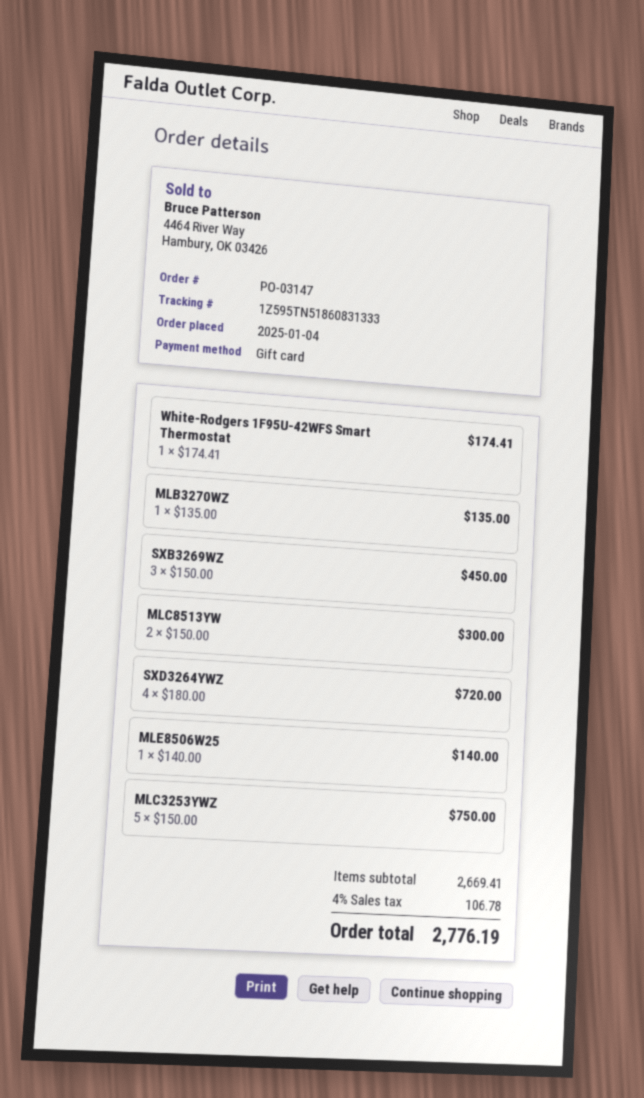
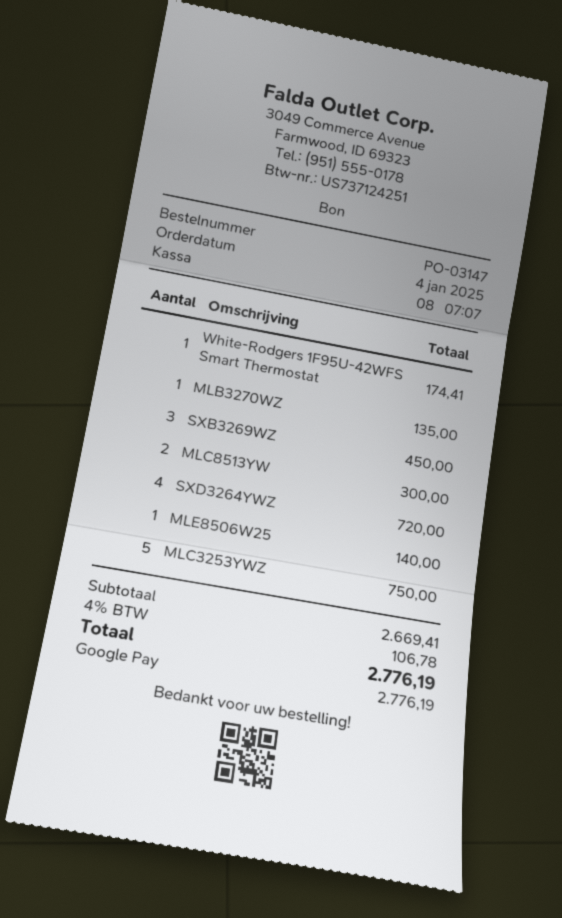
payment method: gift card -> Google Pay

